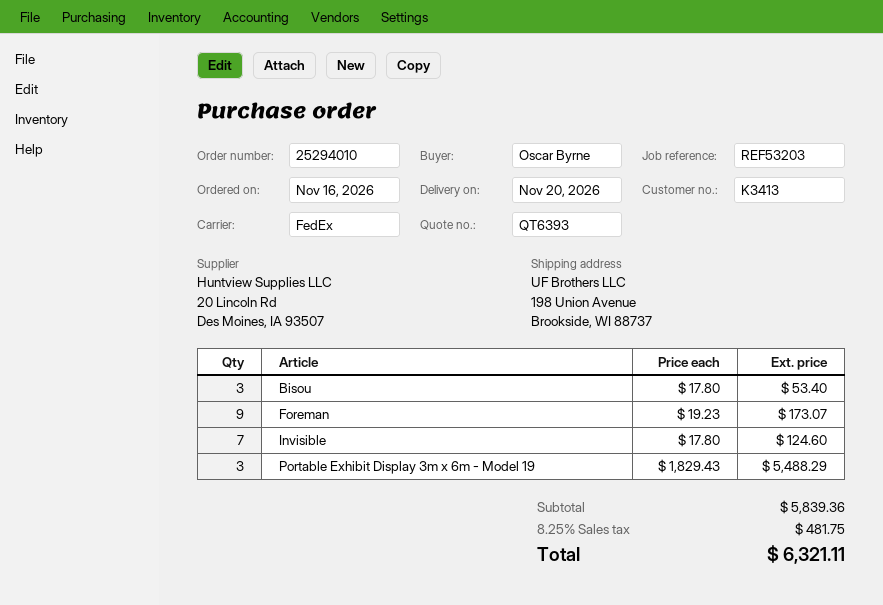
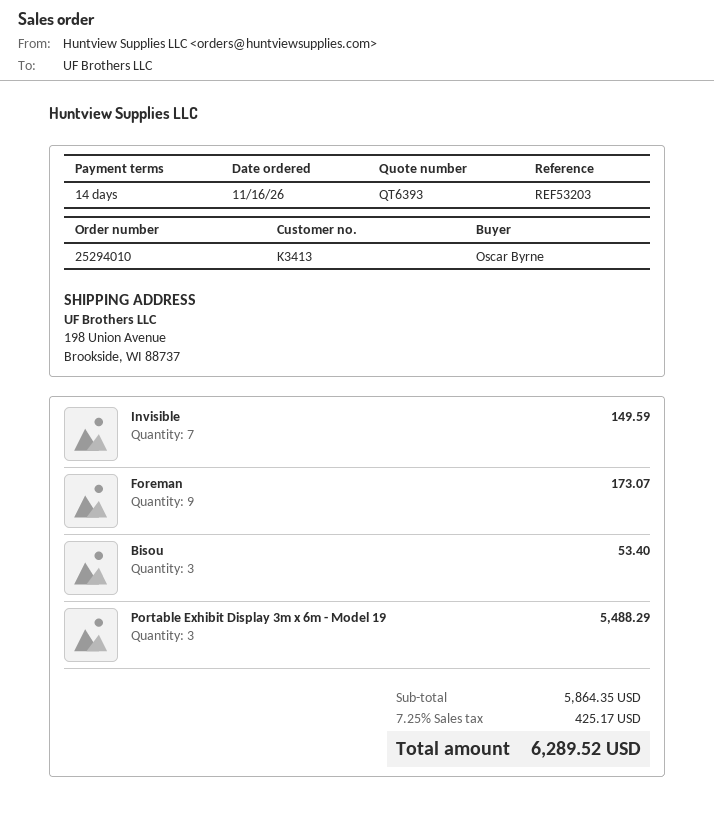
Invisible: 7 for 124.60 -> 7 for 149.59
subtotal: 5839.36 -> 5864.35
tax: 8.25% = 481.75 -> 7.25% = 425.17
total: 6321.11 -> 6289.52

